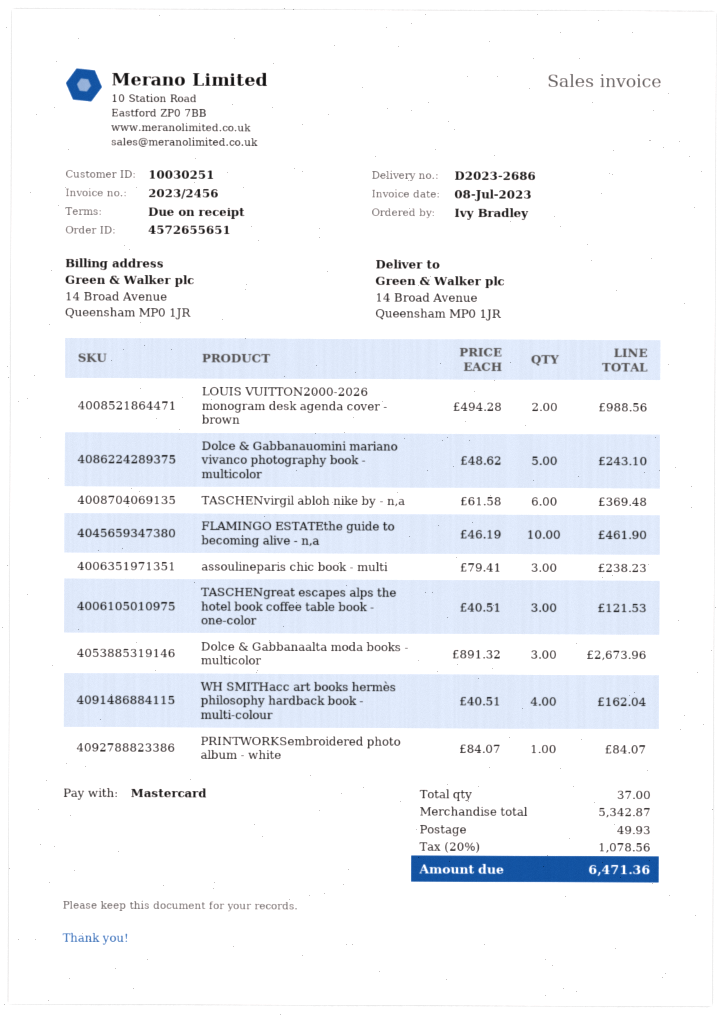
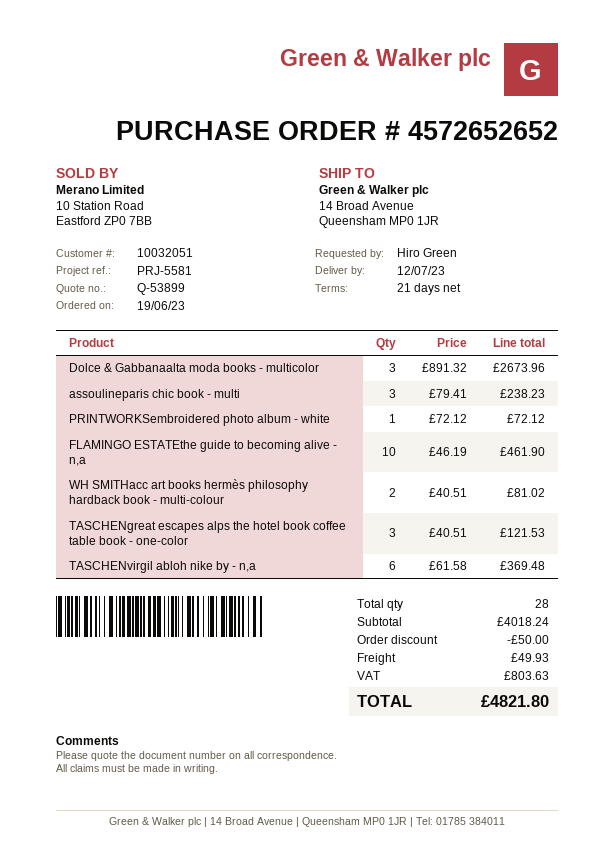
order number: 4572655651 -> 4572652652
payment terms: on receipt -> 21 days
customer number: 10030251 -> 10032051
ordered by: Ivy Bradley -> Hiro Green
LOUIS VUITTON2000-2026 monogram desk agenda cover - brown: 2 x 494.28 = 988.56 -> none
Dolce & Gabbanauomini mariano vivanco photography book - multicolor: 5 x 48.62 = 243.10 -> none
WH SMITHacc art books hermès philosophy hardback book - multi-colour: 4 x 40.51 = 162.04 -> 2 x 40.51 = 81.02
PRINTWORKSembroidered photo album - white: 1 x 84.07 = 84.07 -> 1 x 72.12 = 72.12
total quantity: 37 -> 28
subtotal: 5342.87 -> 4018.24
discount: none -> 50.00
tax: 1078.56 -> 803.63
total: 6471.36 -> 4821.80

